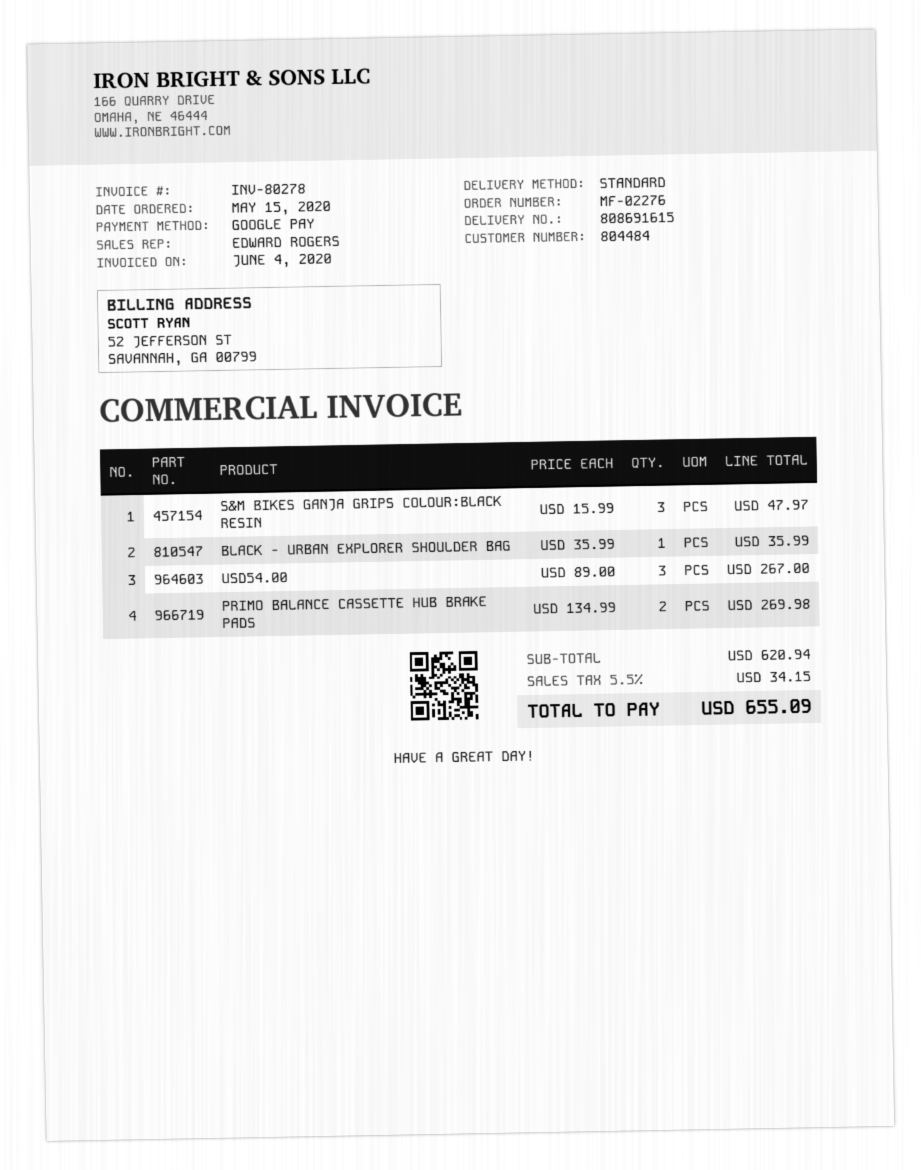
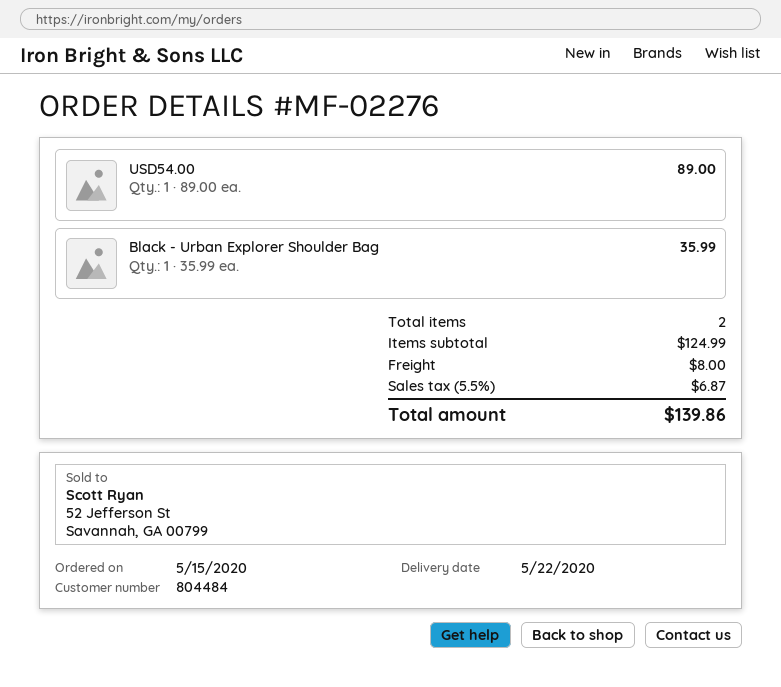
S&M BIKES GANJA GRIPS COLOUR:BLACK RESIN: 3 x 15.99 = 47.97 -> none
USD54.00: 3 x 89.00 = 267.00 -> 1 x 89.00 = 89.00
PRIMO BALANCE CASSETTE HUB BRAKE PADS: 2 x 134.99 = 269.98 -> none
subtotal: 620.94 -> 124.99
shipping: none -> 8.00
tax: 5.5% = 34.15 -> 5.5% = 6.87
total: 655.09 -> 139.86

